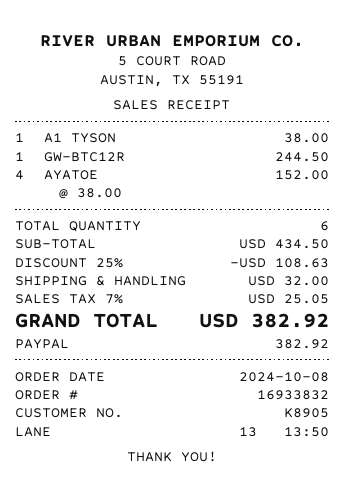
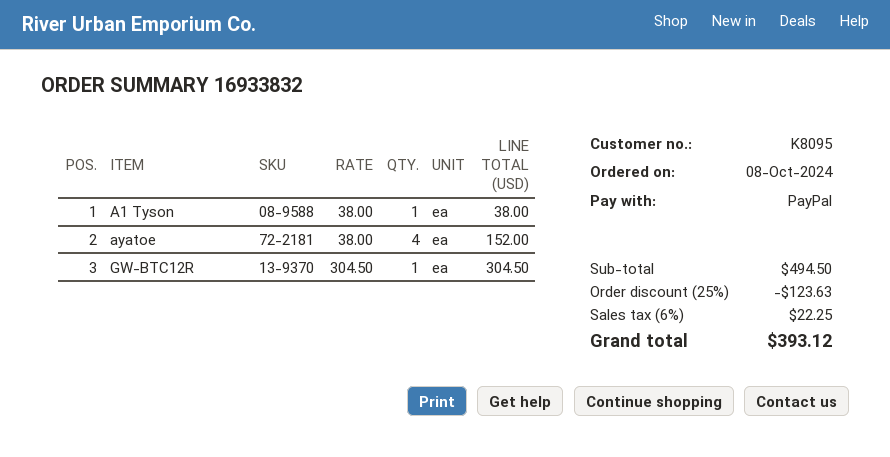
customer number: K8905 -> K8095
GW-BTC12R: 1 x 244.50 = 244.50 -> 1 x 304.50 = 304.50
subtotal: 434.50 -> 494.50
discount: 25% = 108.63 -> 25% = 123.63
shipping: 32.00 -> none
tax: 7% = 25.05 -> 6% = 22.25
total: 382.92 -> 393.12

